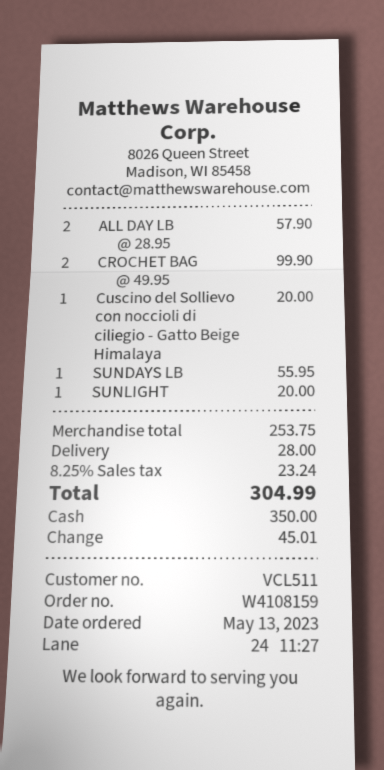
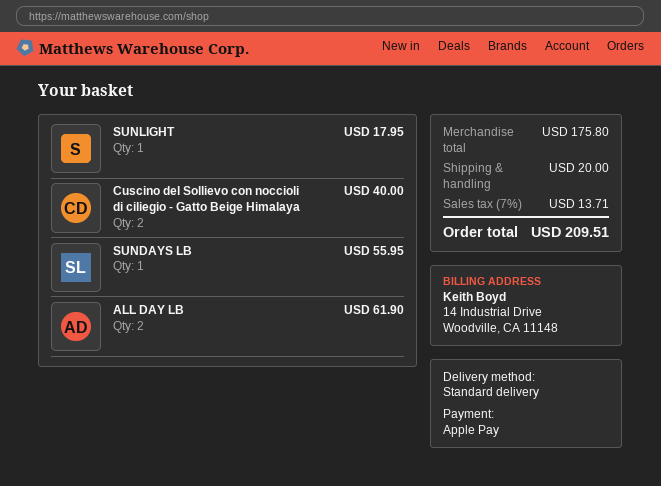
payment method: cash -> Apple Pay
ALL DAY LB: 2 for 57.90 -> 2 for 61.90
CROCHET BAG: 2 for 99.90 -> none
Cuscino del Sollievo con noccioli di ciliegio - Gatto Beige Himalaya: 1 for 20.00 -> 2 for 40.00
SUNLIGHT: 1 for 20.00 -> 1 for 17.95
subtotal: 253.75 -> 175.80
shipping: 28.00 -> 20.00
tax: 8.25% = 23.24 -> 7% = 13.71
total: 304.99 -> 209.51

